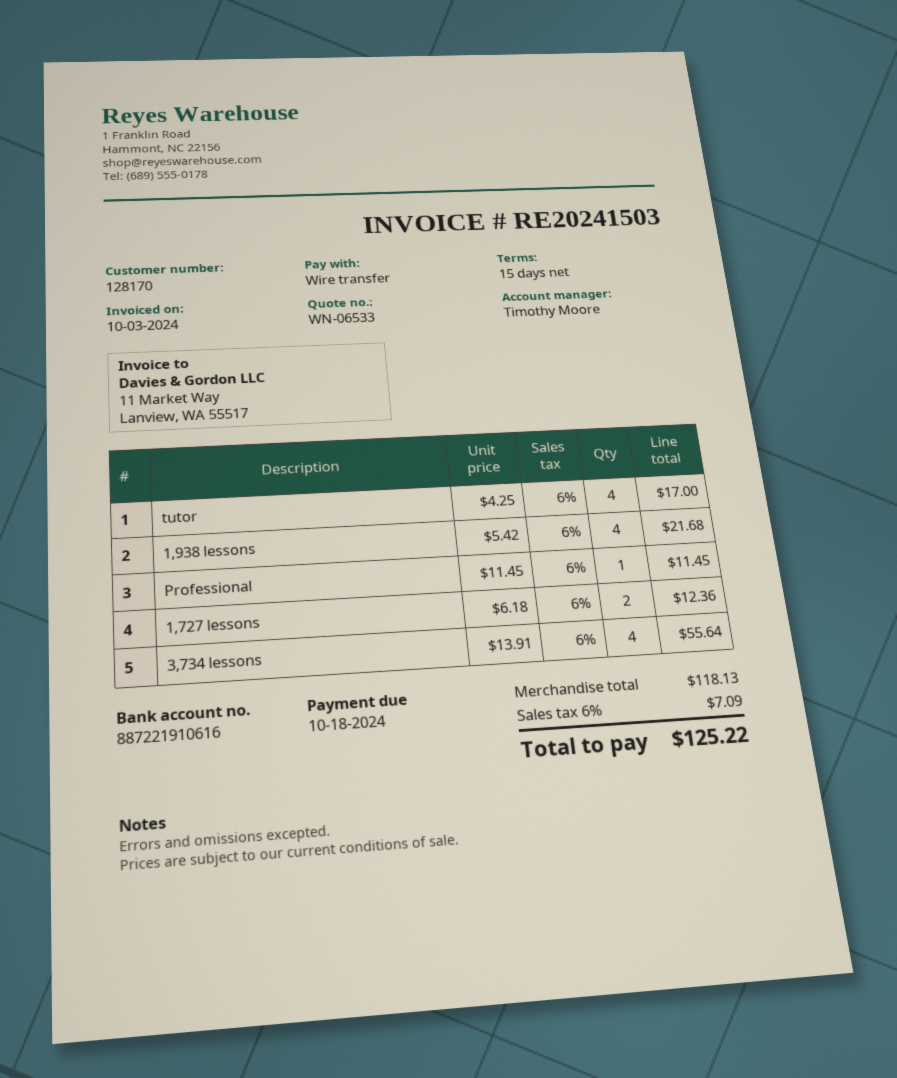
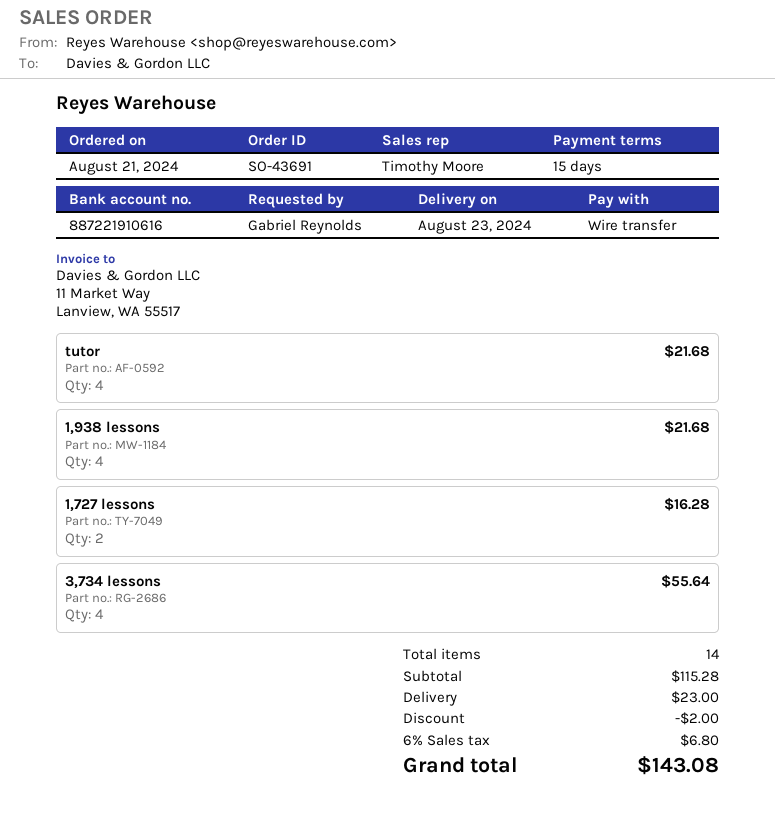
tutor: 4 for 17.00 -> 4 for 21.68
Professional: 1 for 11.45 -> none
1,727 lessons: 2 for 12.36 -> 2 for 16.28
subtotal: 118.13 -> 115.28
discount: none -> 2.00
shipping: none -> 23.00
tax: 6% = 7.09 -> 6% = 6.80
total: 125.22 -> 143.08

